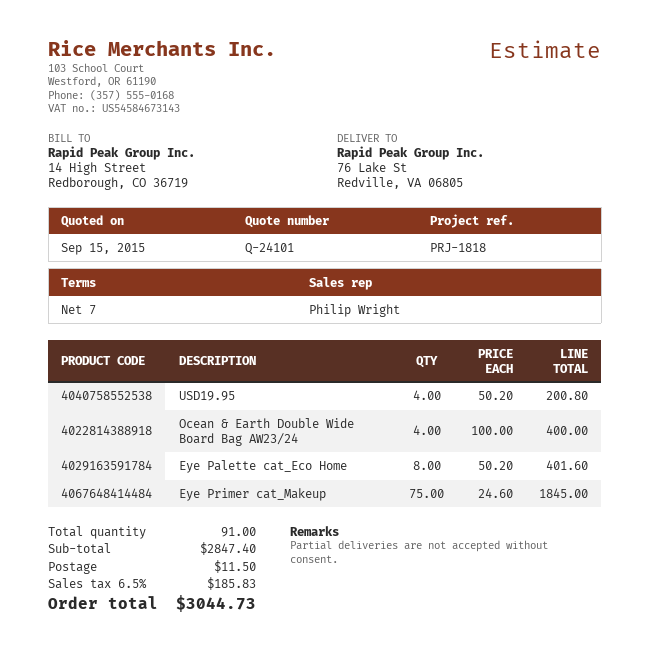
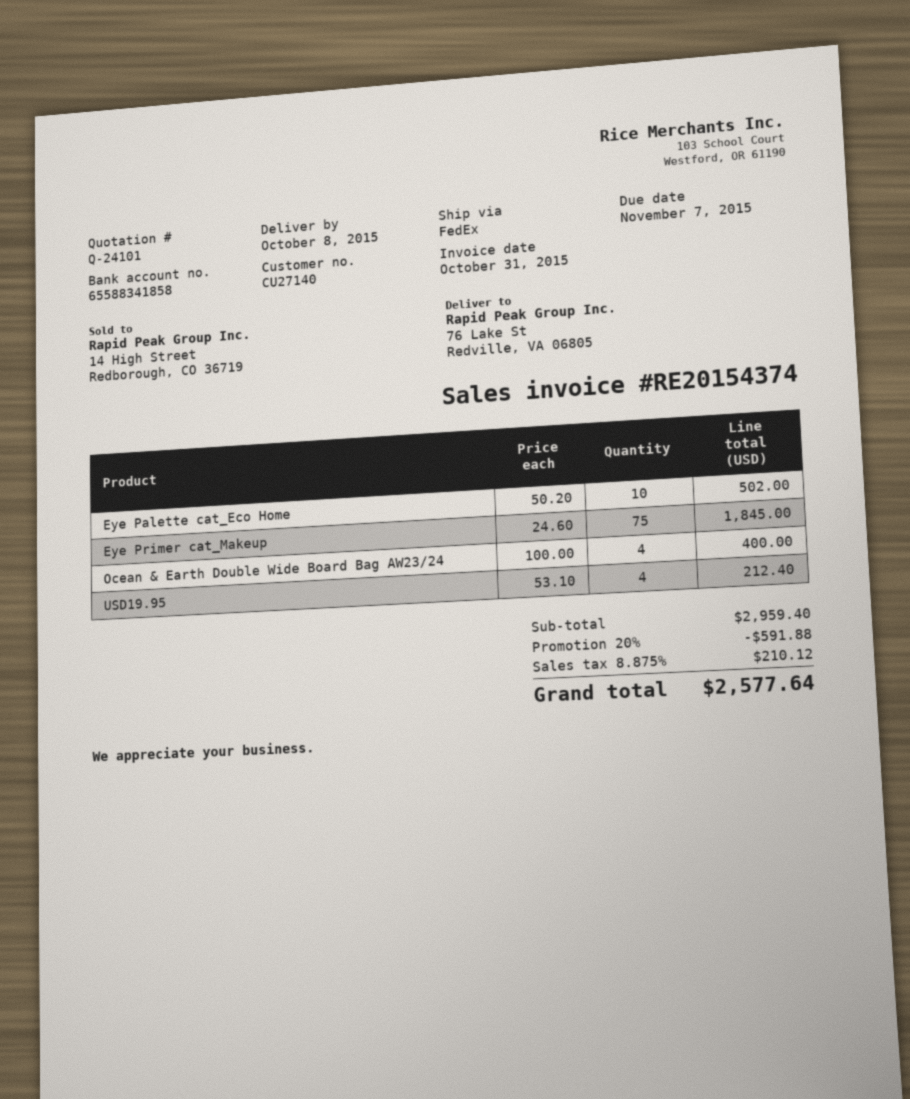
USD19.95: 4 x 50.20 = 200.80 -> 4 x 53.10 = 212.40
Eye Palette cat_Eco Home: 8 x 50.20 = 401.60 -> 10 x 50.20 = 502.00
subtotal: 2847.40 -> 2959.40
discount: none -> 20% = 591.88
shipping: 11.50 -> none
tax: 6.5% = 185.83 -> 8.875% = 210.12
total: 3044.73 -> 2577.64

